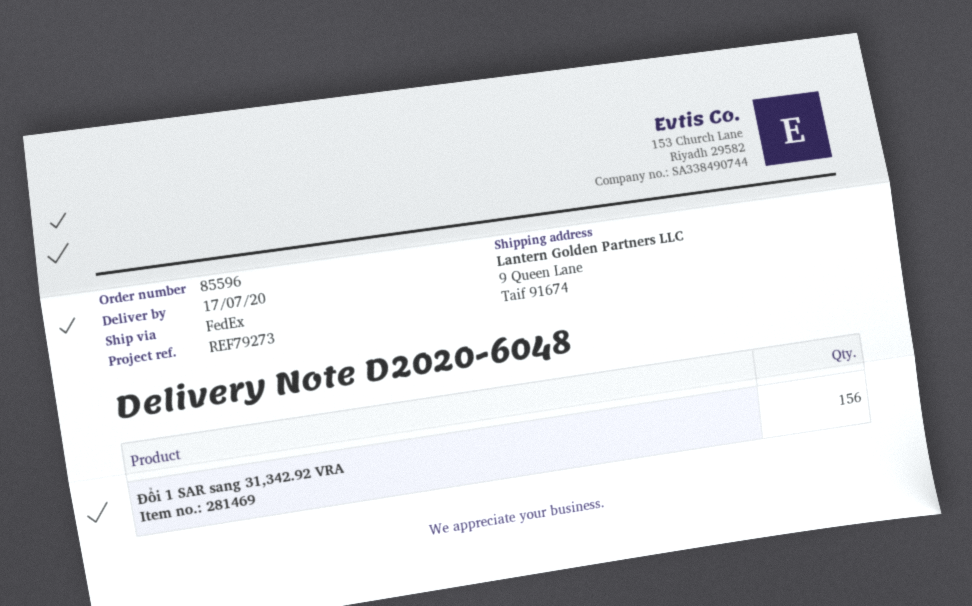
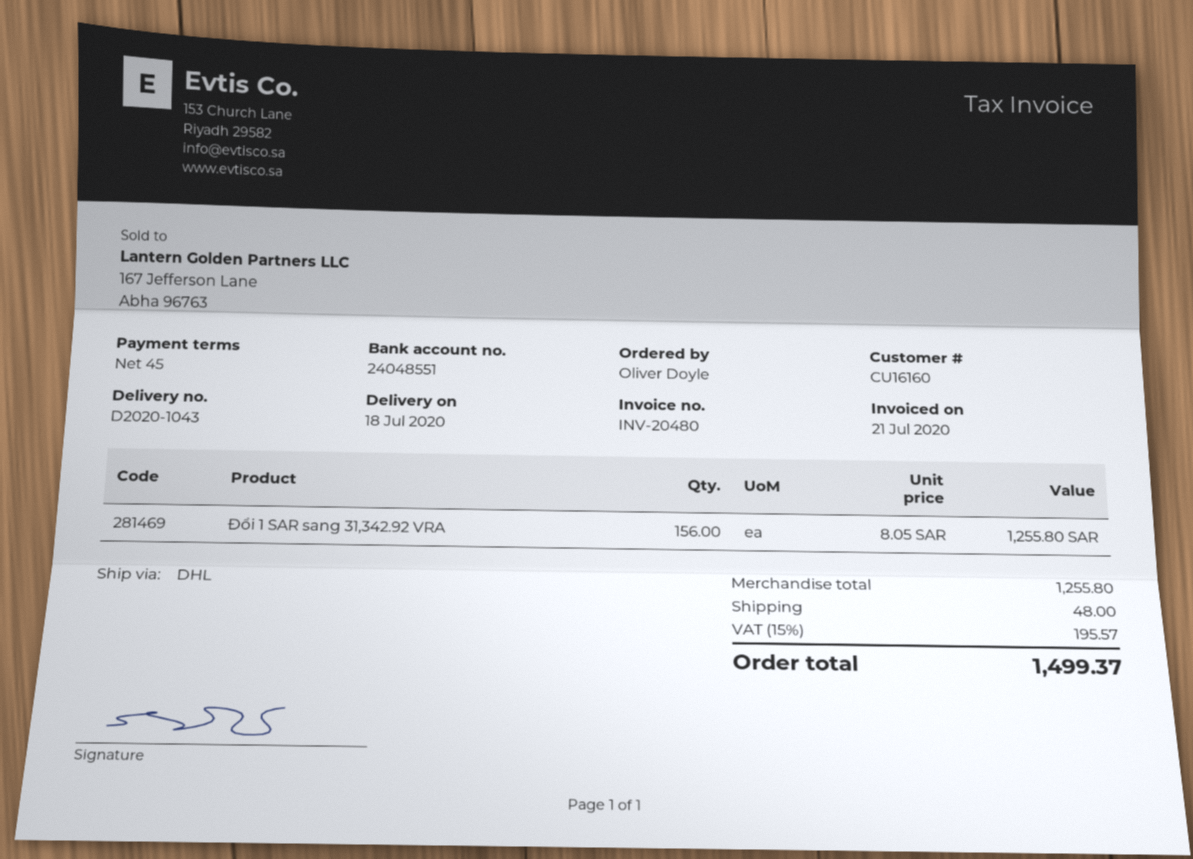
delivery note number: D2020-6048 -> D2020-1043
delivery date: 2020-07-17 -> 2020-07-18
shipping method: FedEx -> DHL

